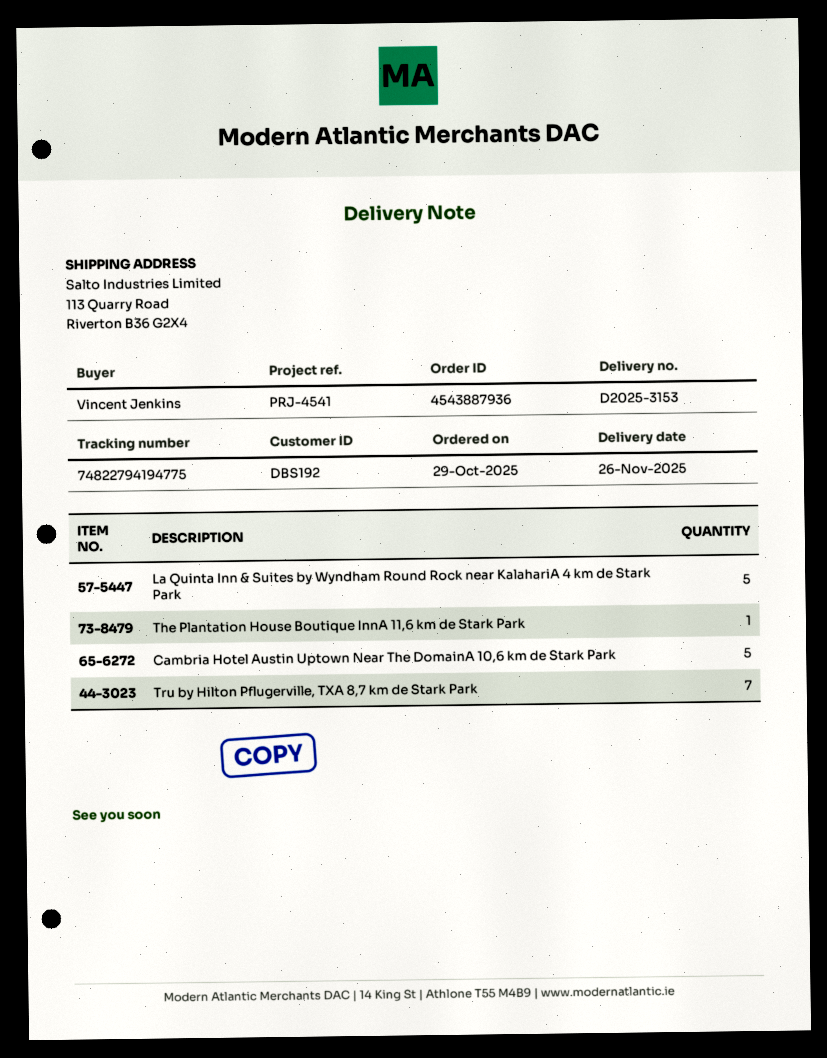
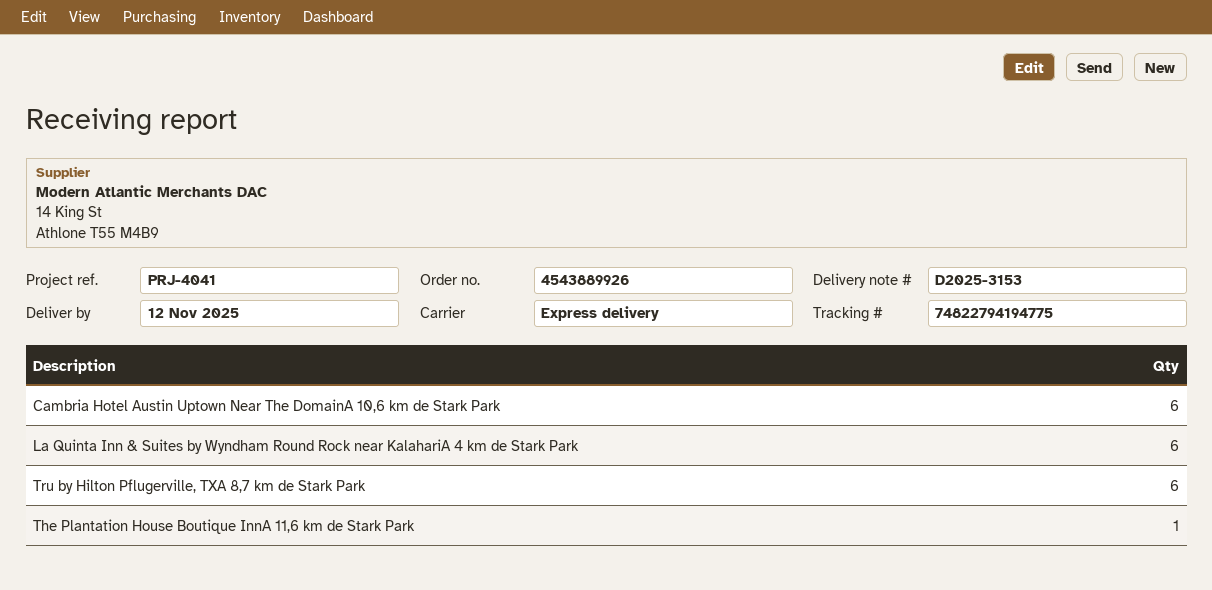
order number: 4543887936 -> 4543889926
delivery date: 2025-11-26 -> 2025-11-12
reference: PRJ-4541 -> PRJ-4041
La Quinta Inn & Suites by Wyndham Round Rock near KalahariA 4 km de Stark Park: 5 -> 6
Cambria Hotel Austin Uptown Near The DomainA 10,6 km de Stark Park: 5 -> 6
Tru by Hilton Pflugerville, TXA 8,7 km de Stark Park: 7 -> 6

